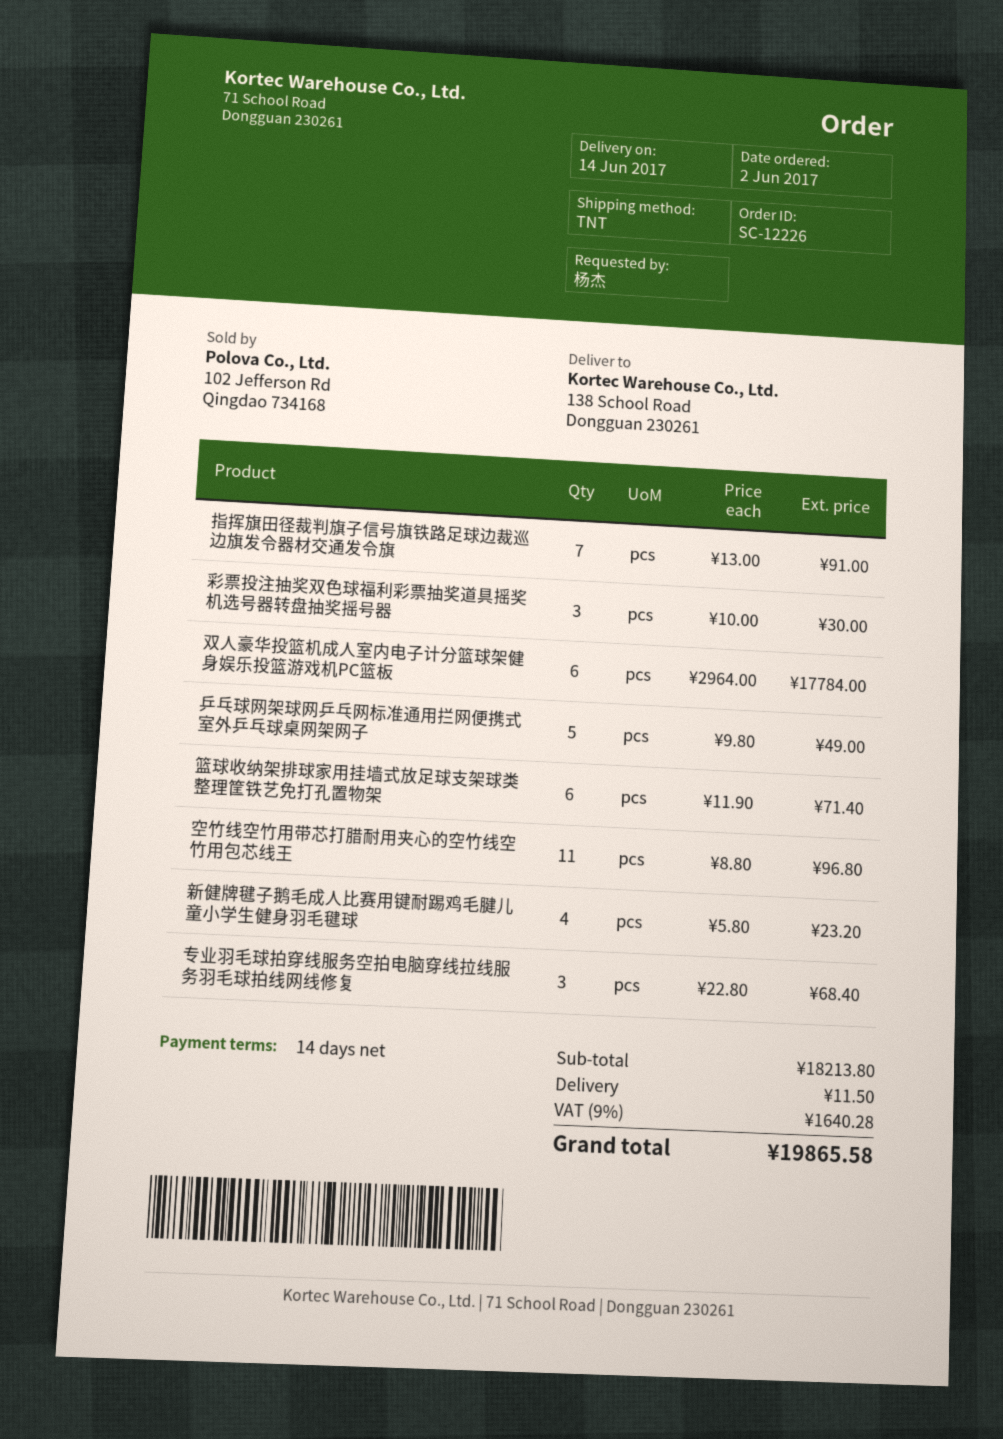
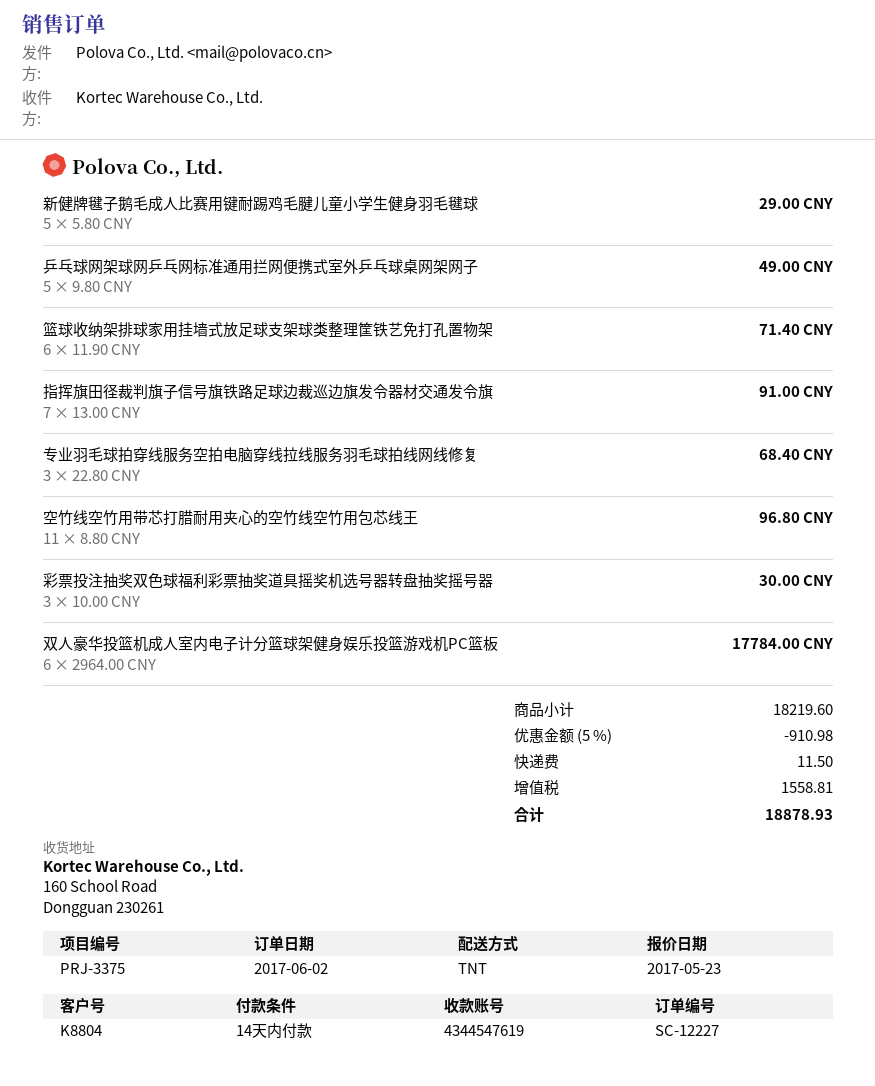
order number: SC-12226 -> SC-12227
ship to: 138 School Road, Dongguan 230261 -> 160 School Road, Dongguan 230261
新健牌毽子鹅毛成人比赛用键耐踢鸡毛腱儿童小学生健身羽毛毽球: 4 x 5.80 = 23.20 -> 5 x 5.80 = 29.00
subtotal: 18213.80 -> 18219.60
discount: none -> 5% = 910.98
tax: 1640.28 -> 1558.81
total: 19865.58 -> 18878.93

